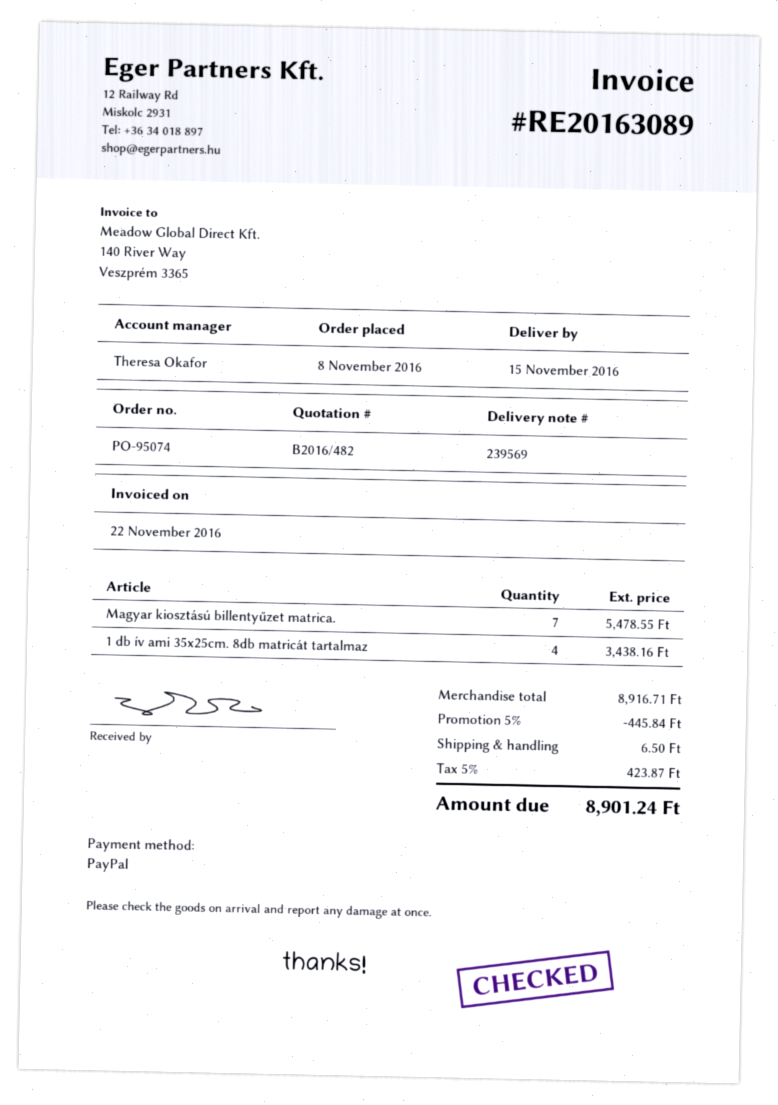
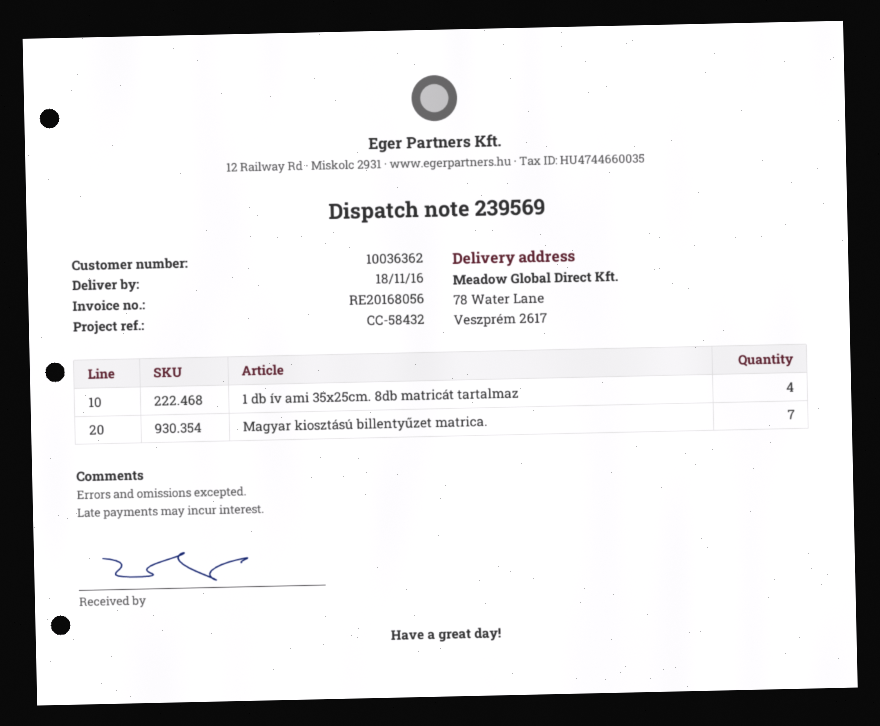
delivery date: 2016-11-15 -> 2016-11-18
invoice number: RE20163089 -> RE20168056

